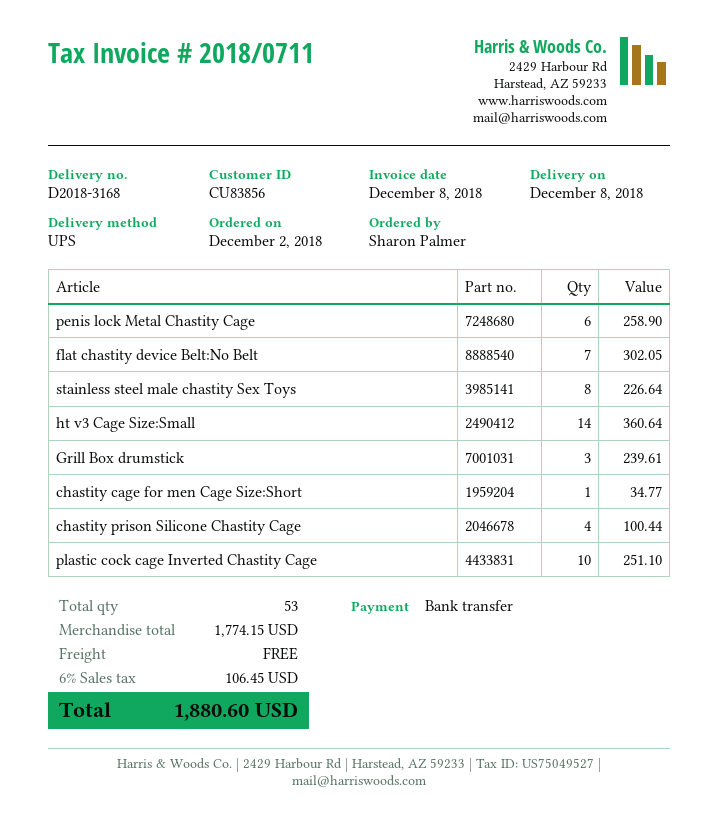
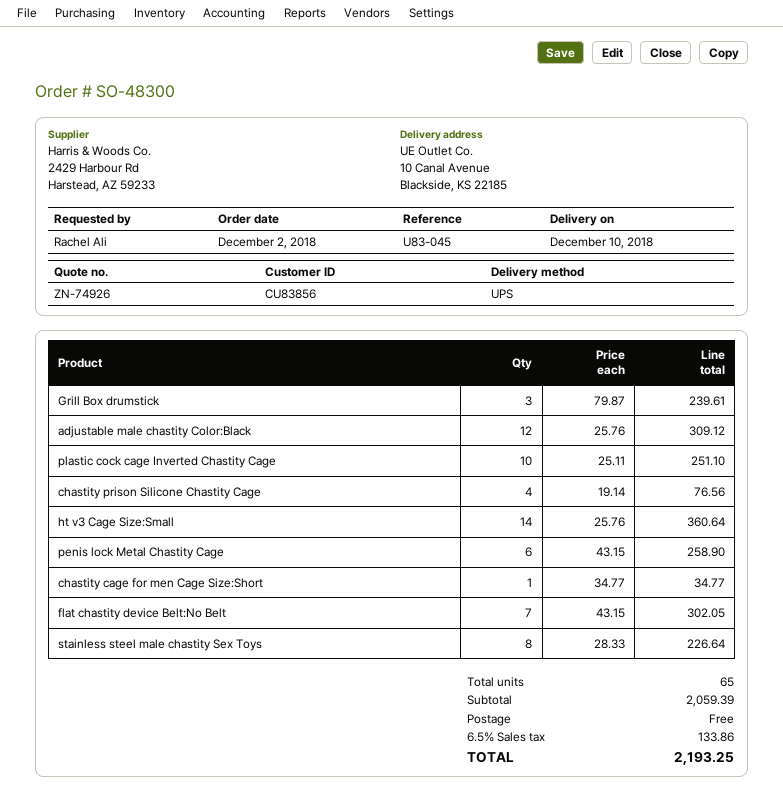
delivery date: 2018-12-08 -> 2018-12-10
ordered by: Sharon Palmer -> Rachel Ali
chastity prison Silicone Chastity Cage: 4 for 100.44 -> 4 for 76.56
adjustable male chastity Color:Black: none -> 12 for 309.12
total quantity: 53 -> 65
subtotal: 1774.15 -> 2059.39
tax: 6% = 106.45 -> 6.5% = 133.86
total: 1880.60 -> 2193.25

